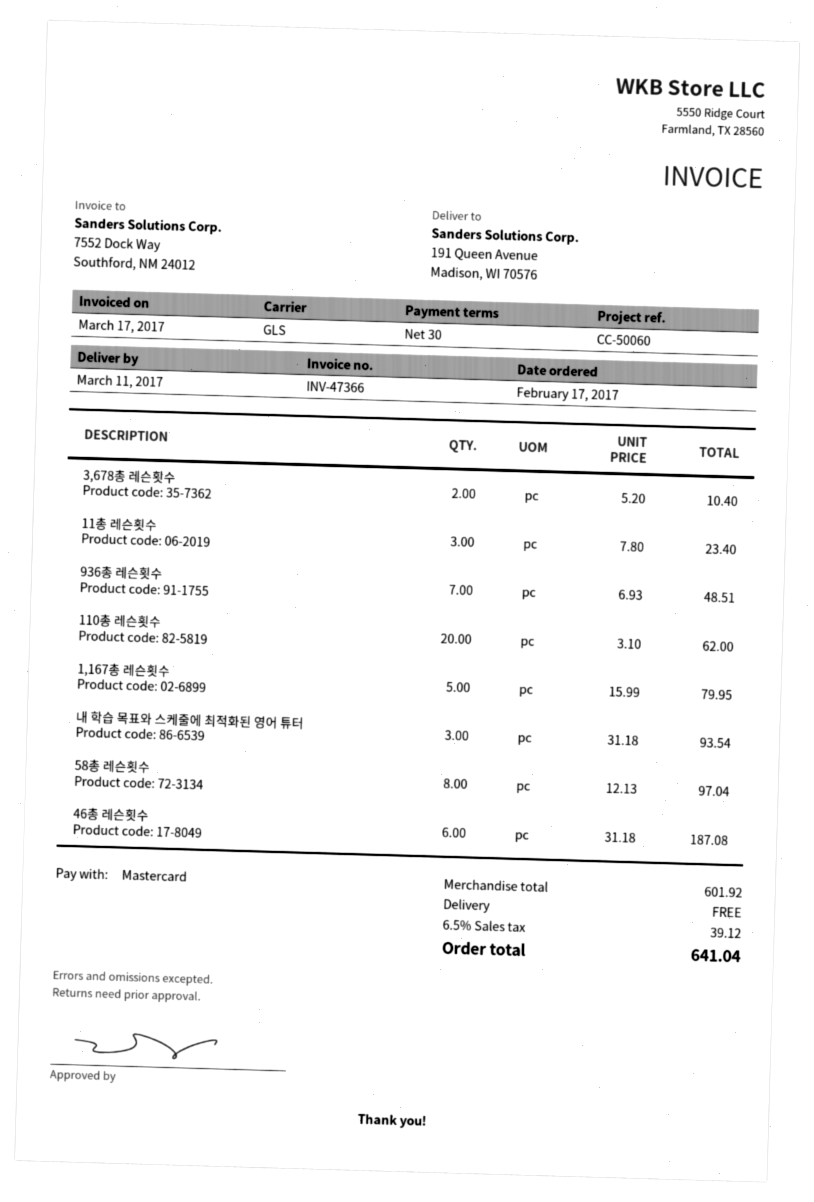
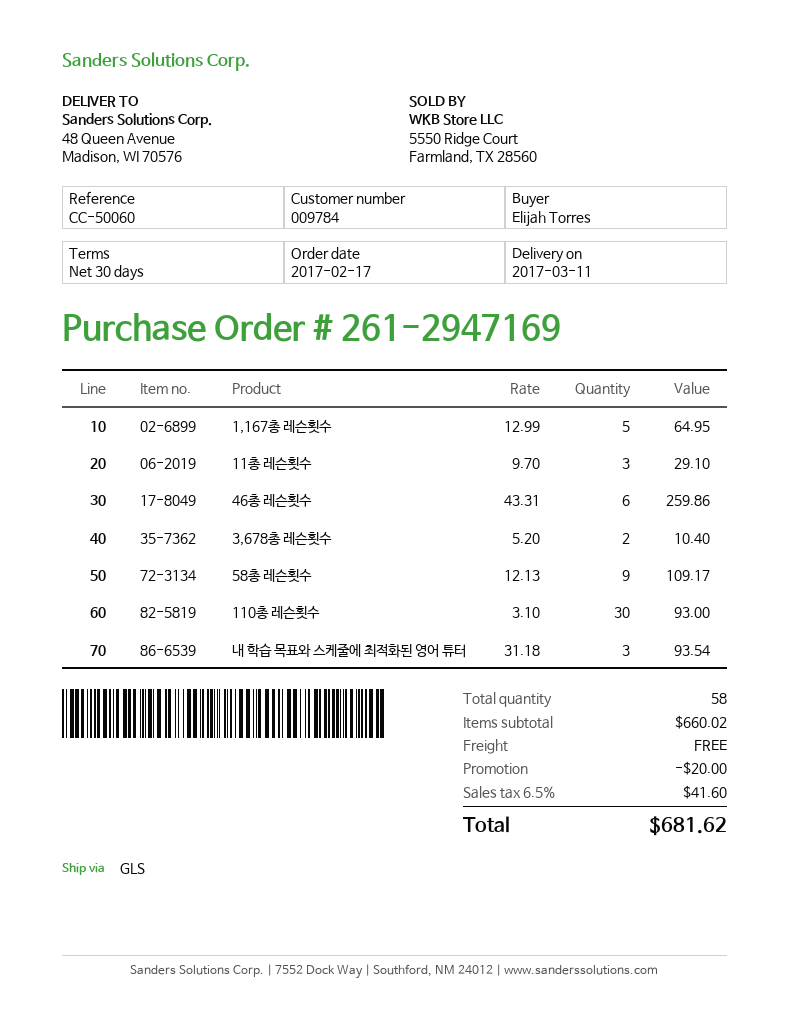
ship to: 191 Queen Avenue, Madison, WI 70576 -> 48 Queen Avenue, Madison, WI 70576
11총 레슨횟수: 3 x 7.80 = 23.40 -> 3 x 9.70 = 29.10
936총 레슨횟수: 7 x 6.93 = 48.51 -> none
110총 레슨횟수: 20 x 3.10 = 62.00 -> 30 x 3.10 = 93.00
1,167총 레슨횟수: 5 x 15.99 = 79.95 -> 5 x 12.99 = 64.95
58총 레슨횟수: 8 x 12.13 = 97.04 -> 9 x 12.13 = 109.17
46총 레슨횟수: 6 x 31.18 = 187.08 -> 6 x 43.31 = 259.86
subtotal: 601.92 -> 660.02
discount: none -> 20.00
tax: 6.5% = 39.12 -> 6.5% = 41.60
total: 641.04 -> 681.62

